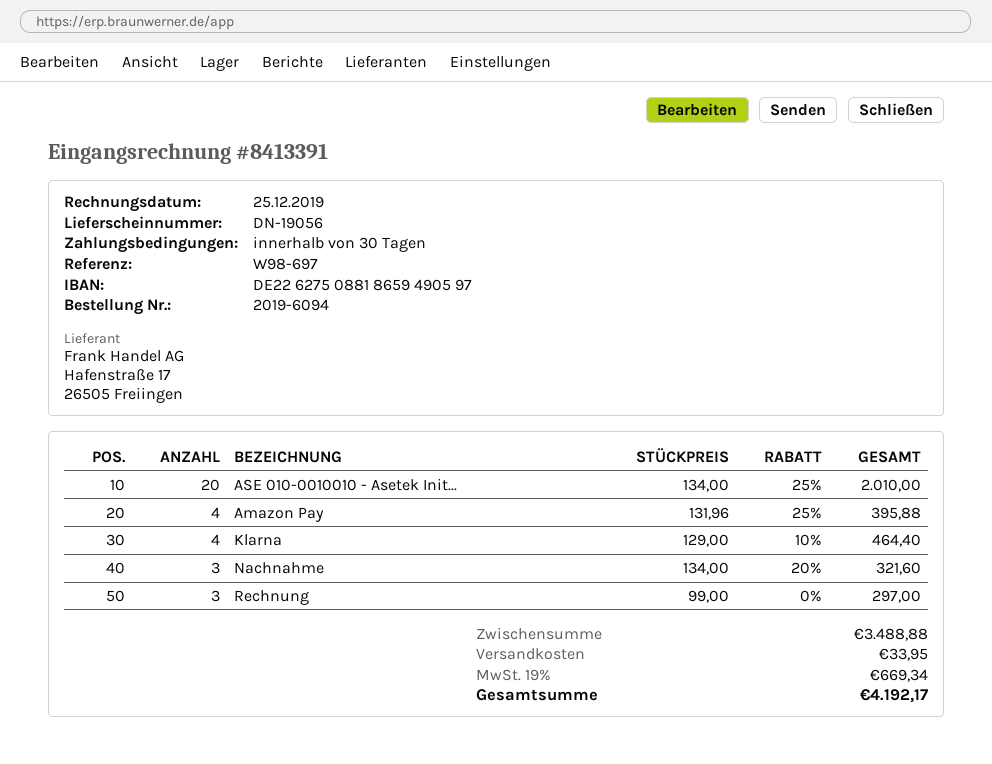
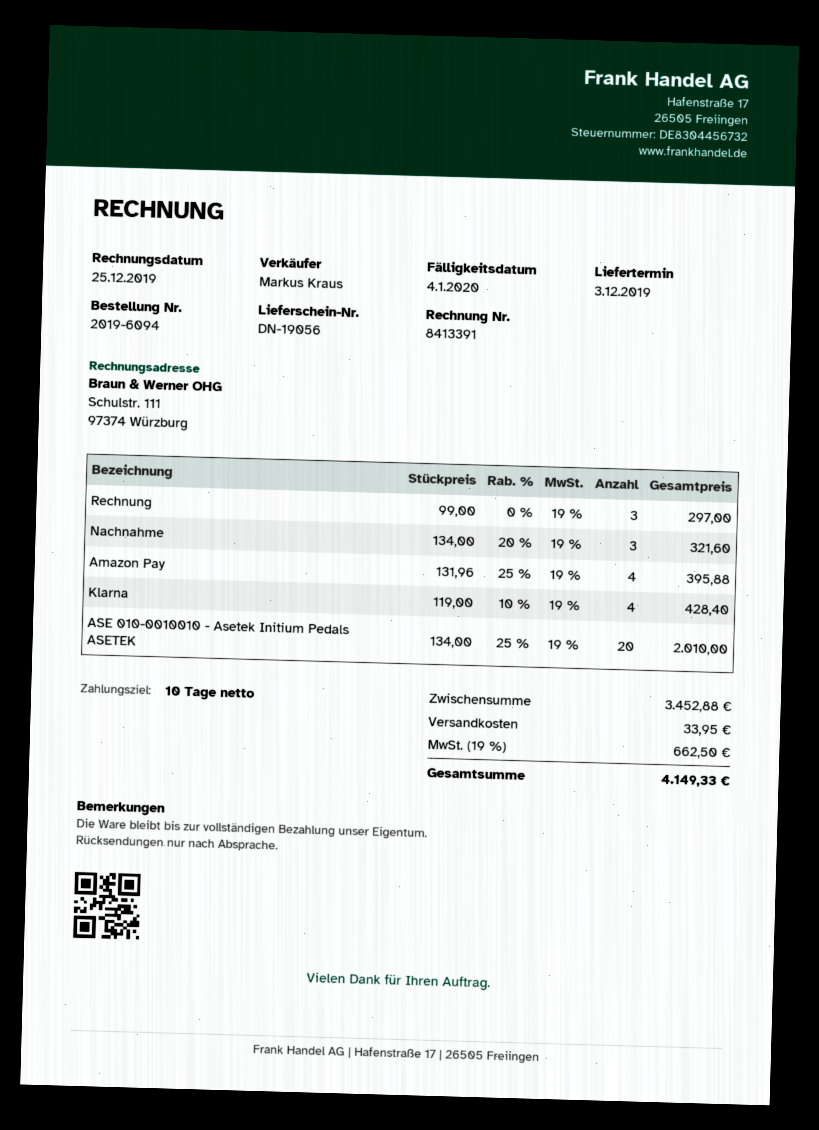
payment terms: 30 days -> 10 days
Klarna: 4 x 129.00 - 10% = 464.40 -> 4 x 119.00 - 10% = 428.40
subtotal: 3488.88 -> 3452.88
tax: 19% = 669.34 -> 19% = 662.50
total: 4192.17 -> 4149.33

